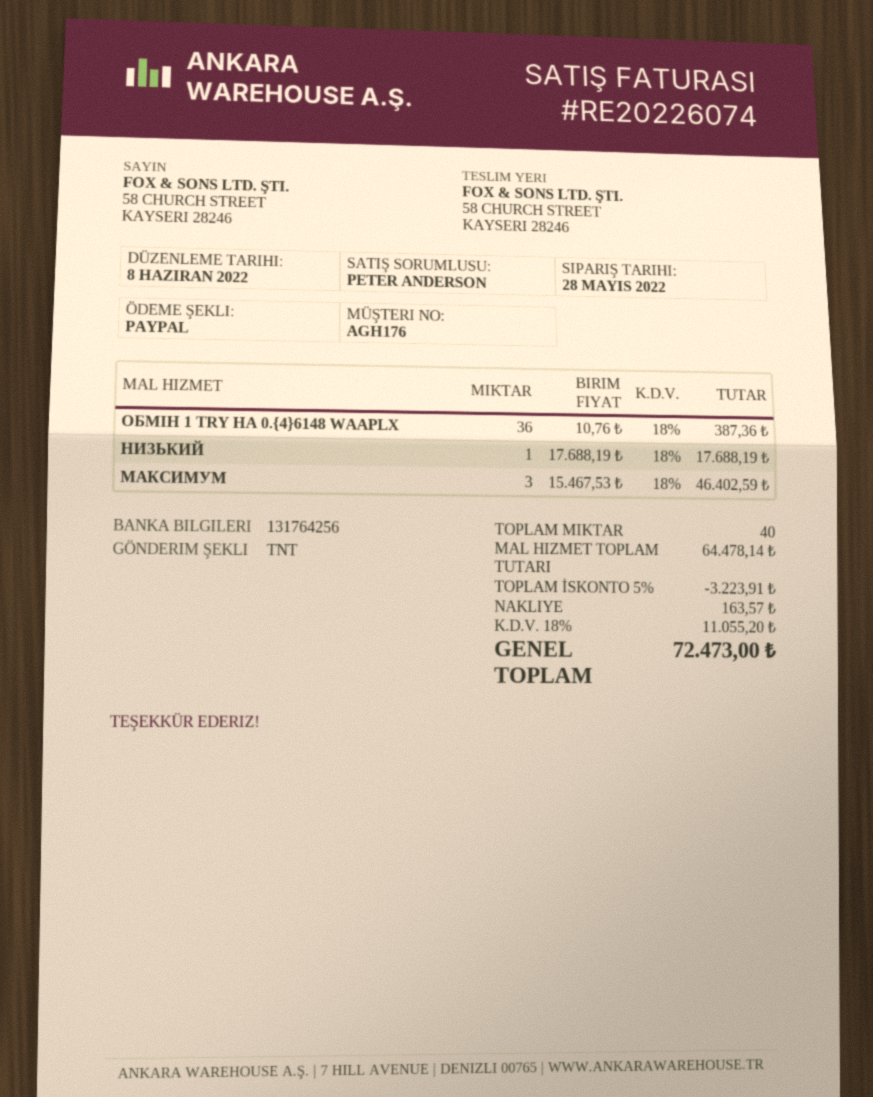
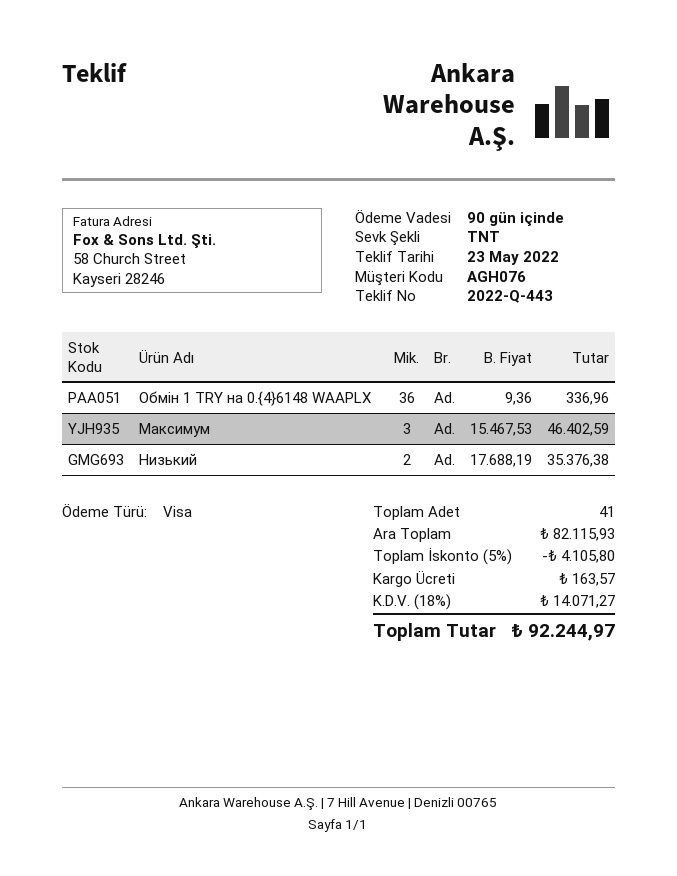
customer number: AGH176 -> AGH076
payment method: PayPal -> Visa
ОБМІН 1 TRY НА 0.{4}6148 WAAPLX: 36 x 10.76 = 387.36 -> 36 x 9.36 = 336.96
НИЗЬКИЙ: 1 x 17688.19 = 17688.19 -> 2 x 17688.19 = 35376.38
total quantity: 40 -> 41
subtotal: 64478.14 -> 82115.93
discount: 5% = 3223.91 -> 5% = 4105.80
tax: 18% = 11055.20 -> 18% = 14071.27
total: 72473.00 -> 92244.97

